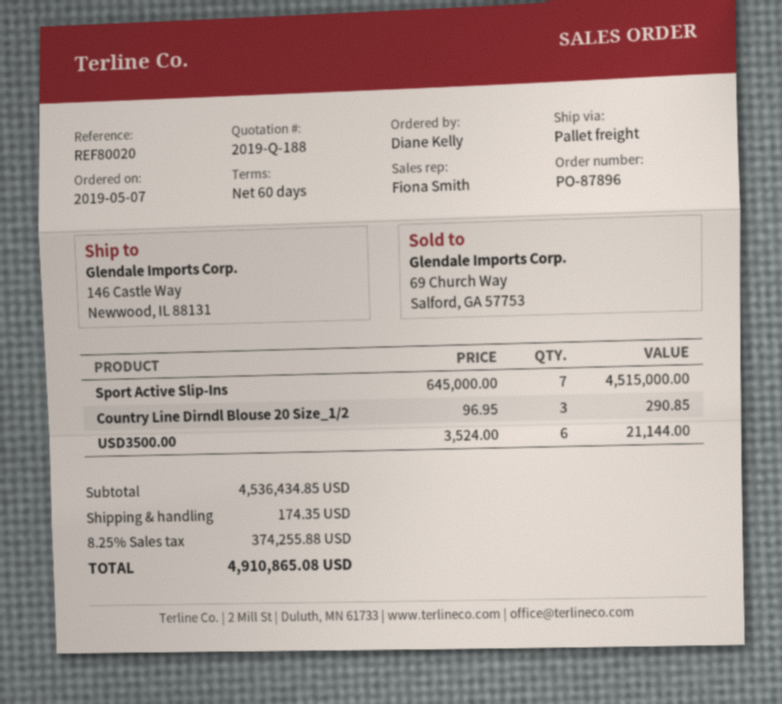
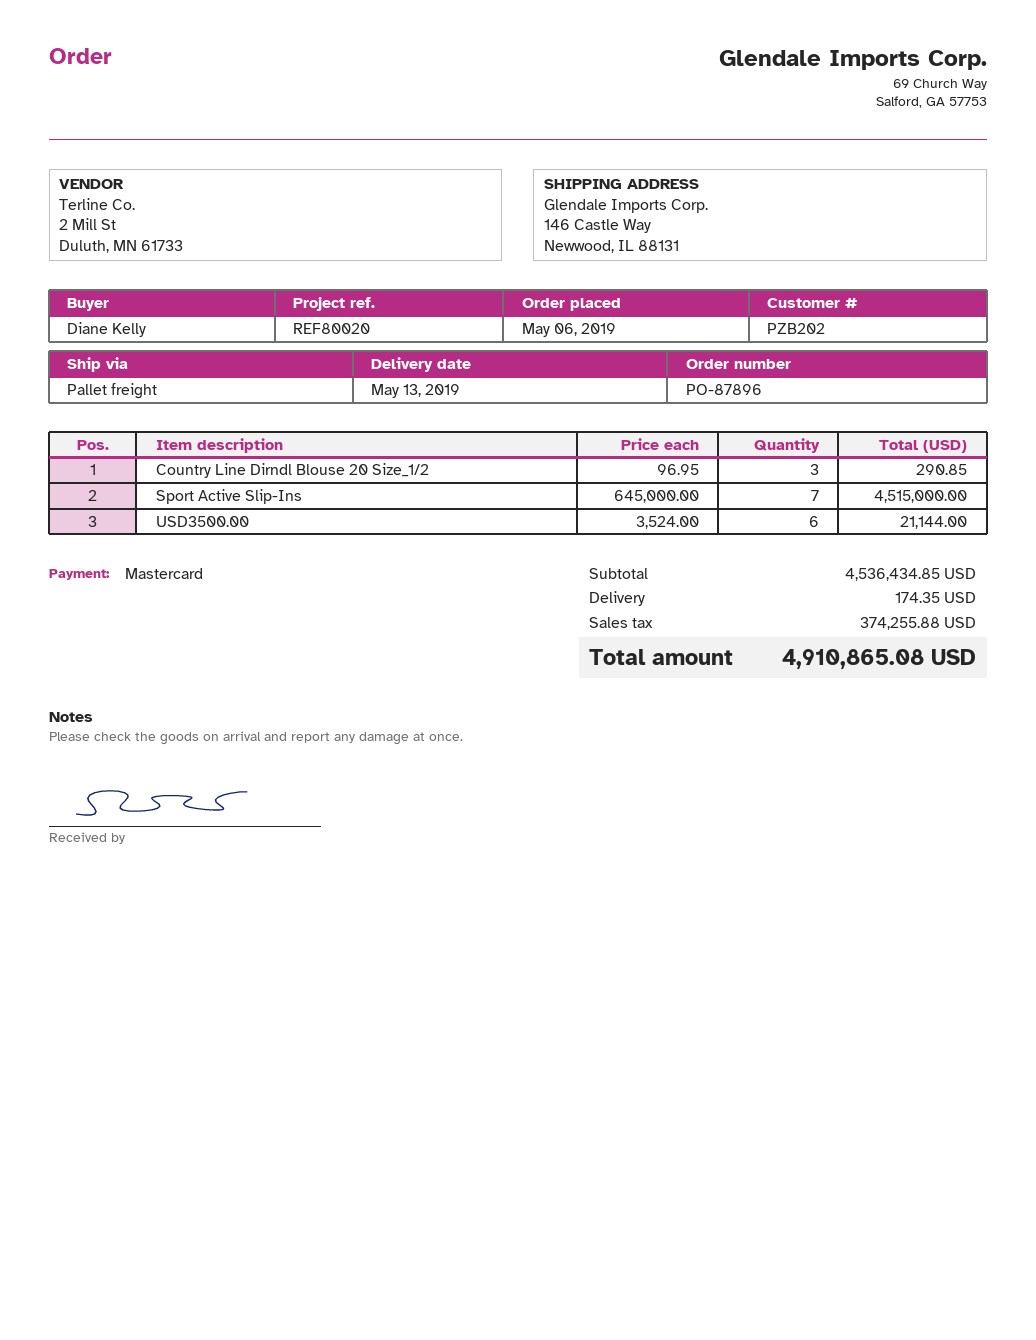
order date: 2019-05-07 -> 2019-05-06

